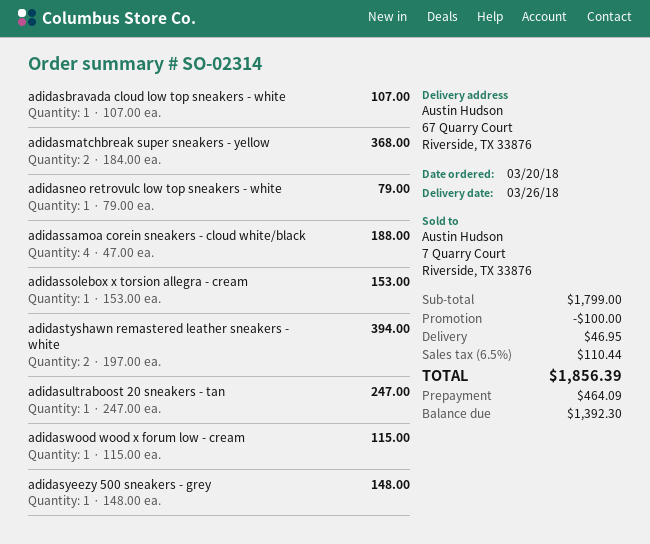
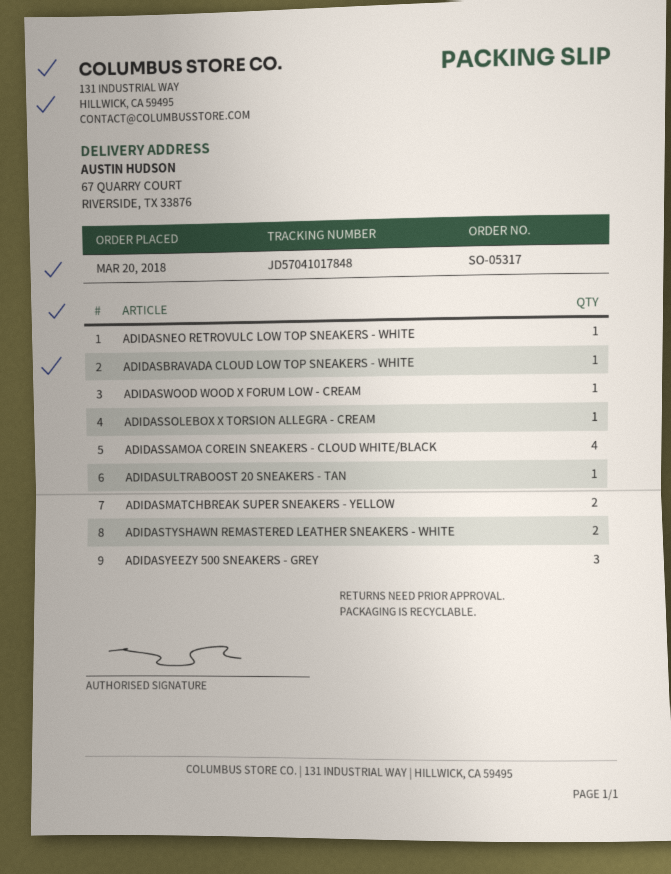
order number: SO-02314 -> SO-05317
adidasyeezy 500 sneakers - grey: 1 -> 3

